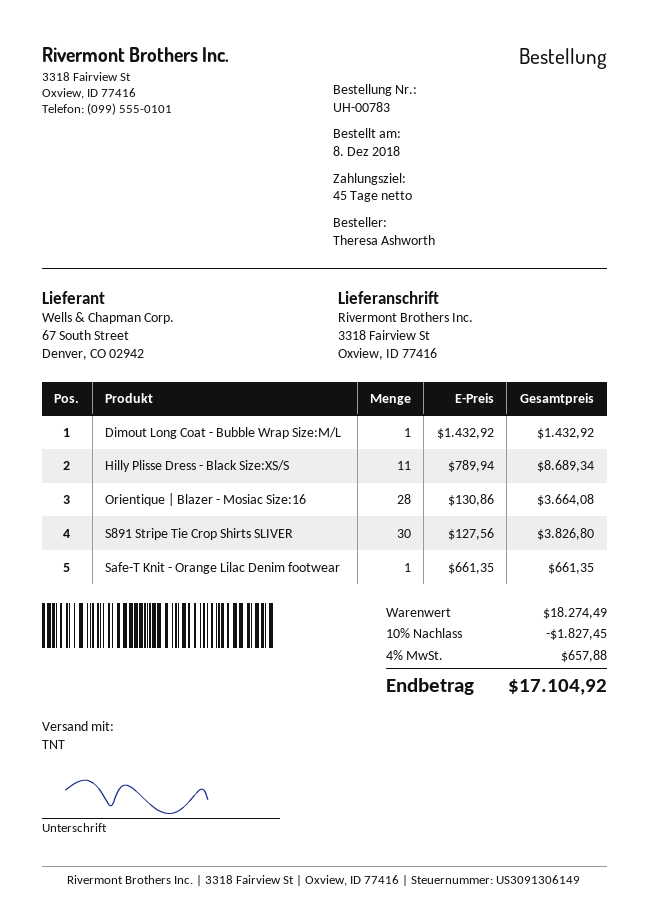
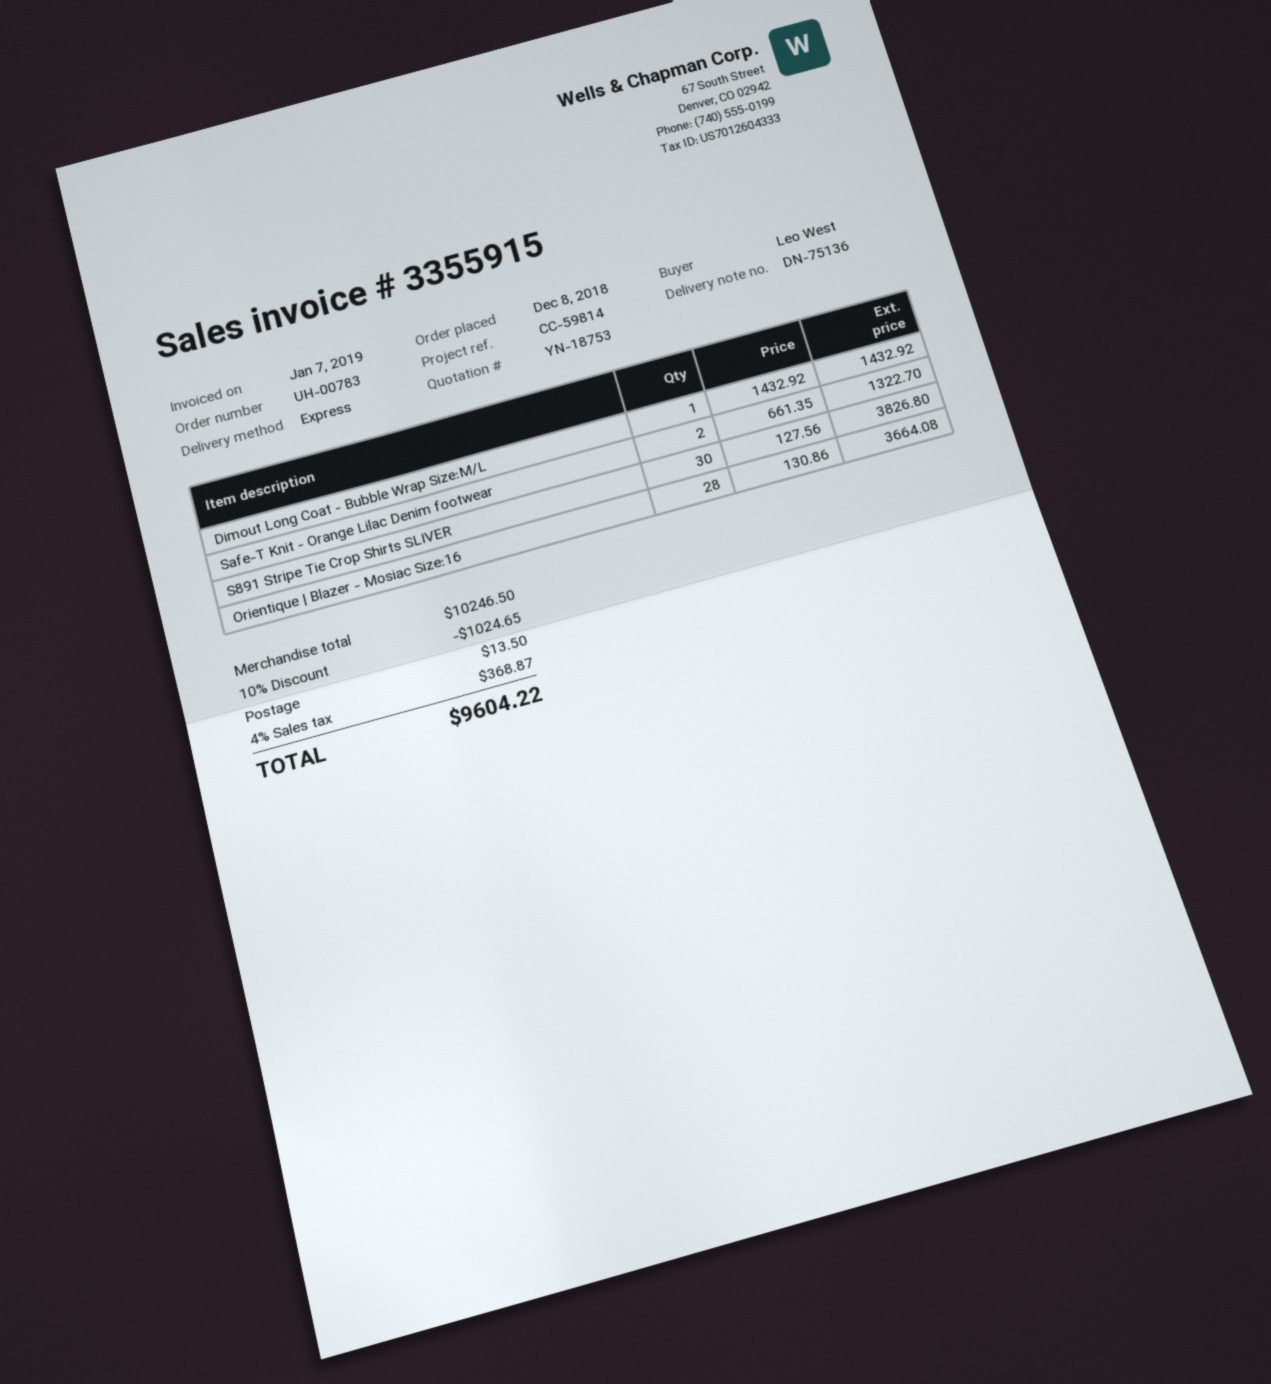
ordered by: Theresa Ashworth -> Leo West
shipping method: TNT -> express
Hilly Plisse Dress - Black Size:XS/S: 11 x 789.94 = 8689.34 -> none
Safe-T Knit - Orange Lilac Denim footwear: 1 x 661.35 = 661.35 -> 2 x 661.35 = 1322.70
subtotal: 18274.49 -> 10246.50
discount: 10% = 1827.45 -> 10% = 1024.65
shipping: none -> 13.50
tax: 4% = 657.88 -> 4% = 368.87
total: 17104.92 -> 9604.22

